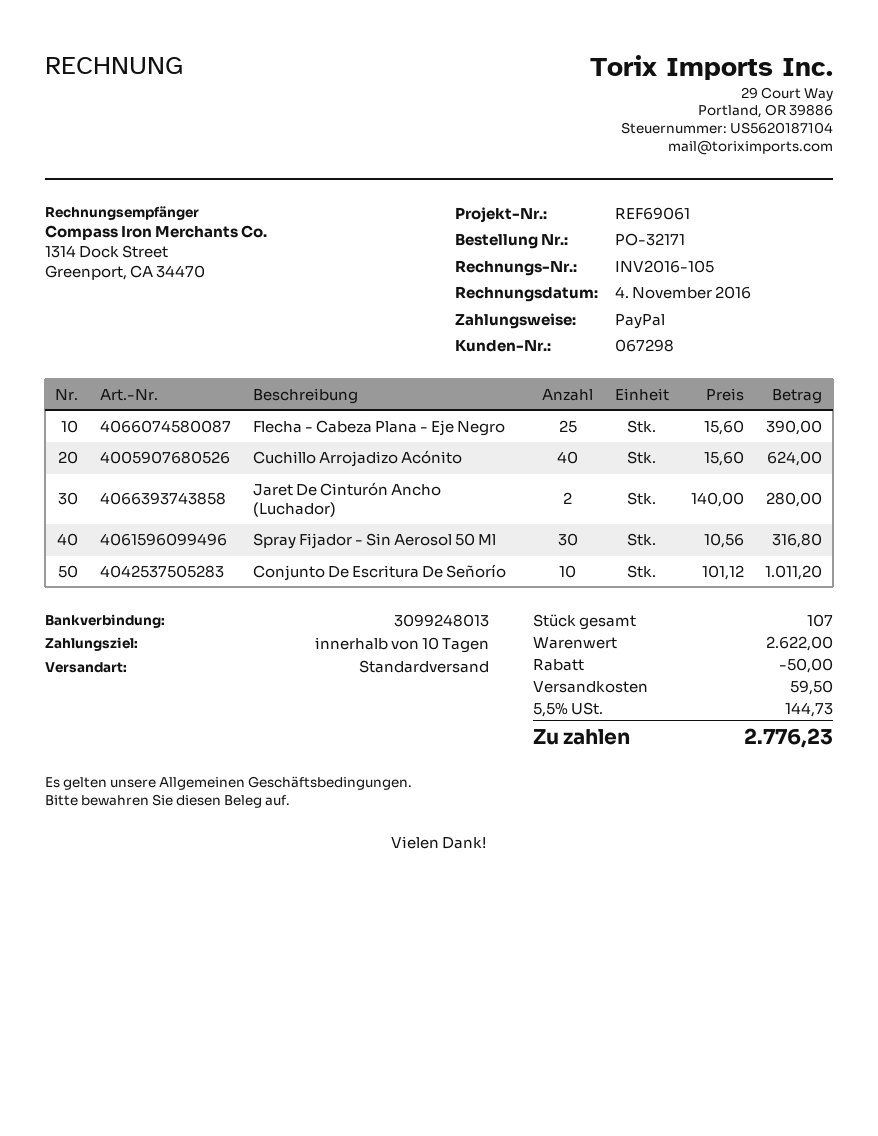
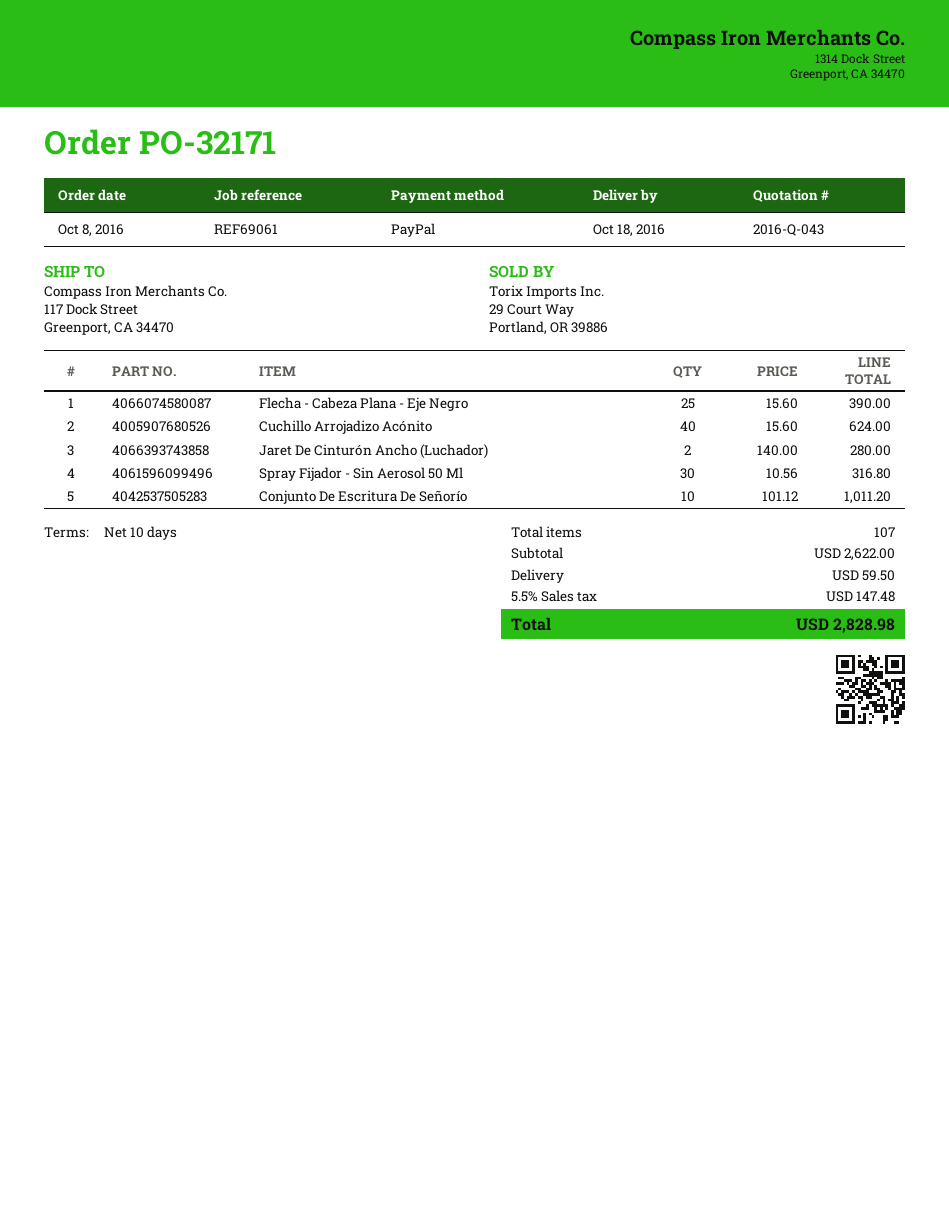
discount: 50.00 -> none
tax: 5.5% = 144.73 -> 5.5% = 147.48
total: 2776.23 -> 2828.98

